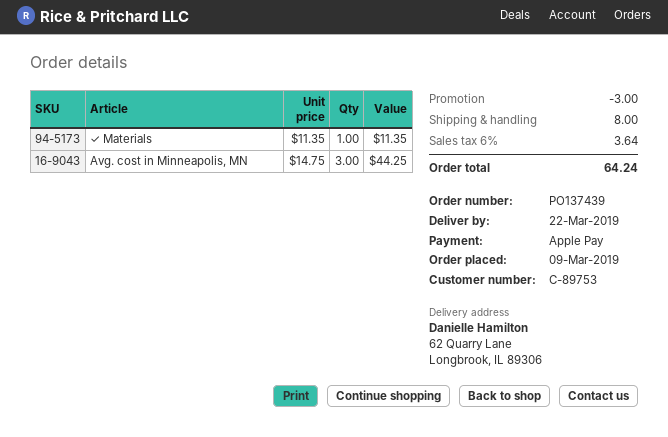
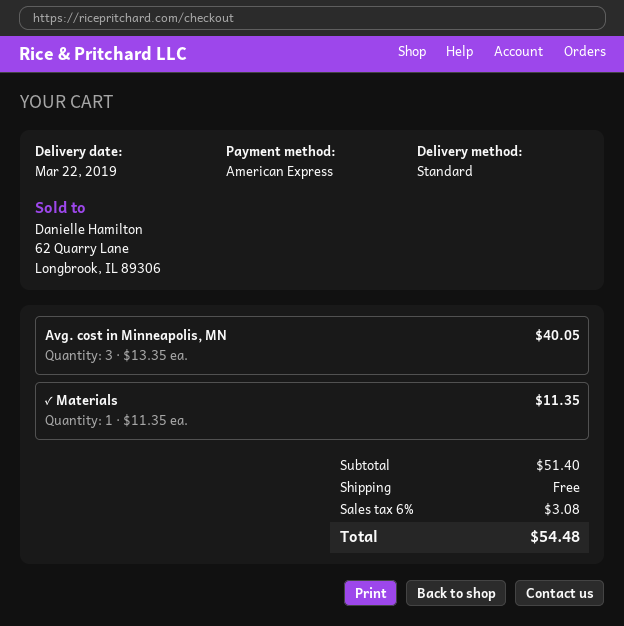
payment method: Apple Pay -> American Express
Avg. cost in Minneapolis, MN: 3 x 14.75 = 44.25 -> 3 x 13.35 = 40.05
discount: 3.00 -> none
shipping: 8.00 -> 0.00
tax: 6% = 3.64 -> 6% = 3.08
total: 64.24 -> 54.48

